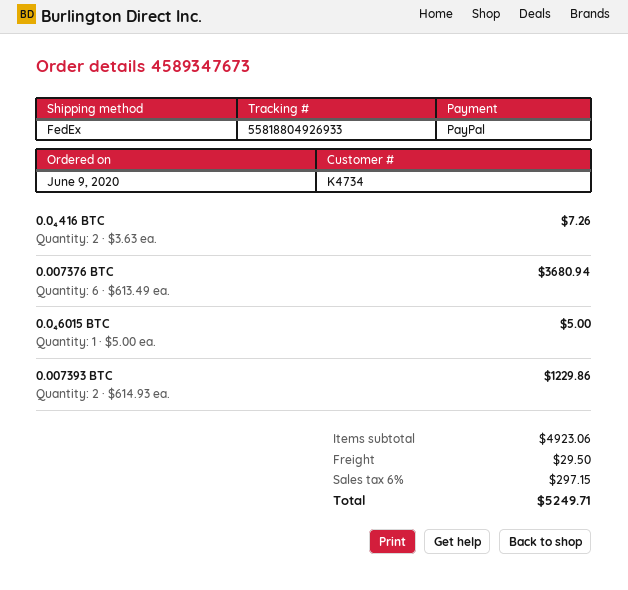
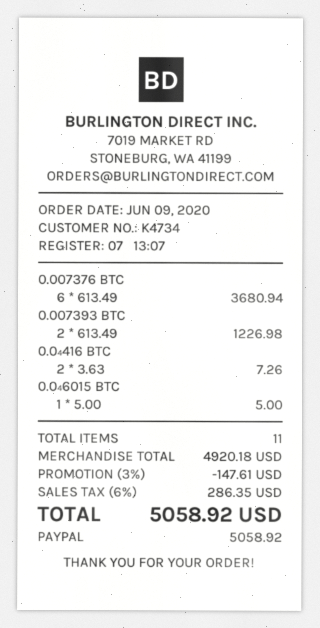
0.007393 BTC: 2 x 614.93 = 1229.86 -> 2 x 613.49 = 1226.98
subtotal: 4923.06 -> 4920.18
discount: none -> 3% = 147.61
shipping: 29.50 -> none
tax: 6% = 297.15 -> 6% = 286.35
total: 5249.71 -> 5058.92

